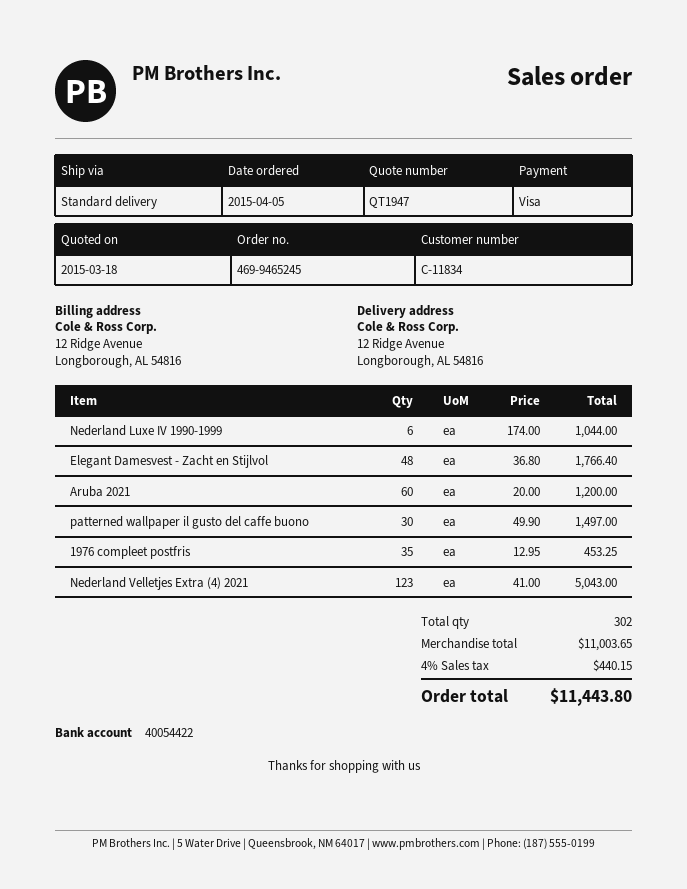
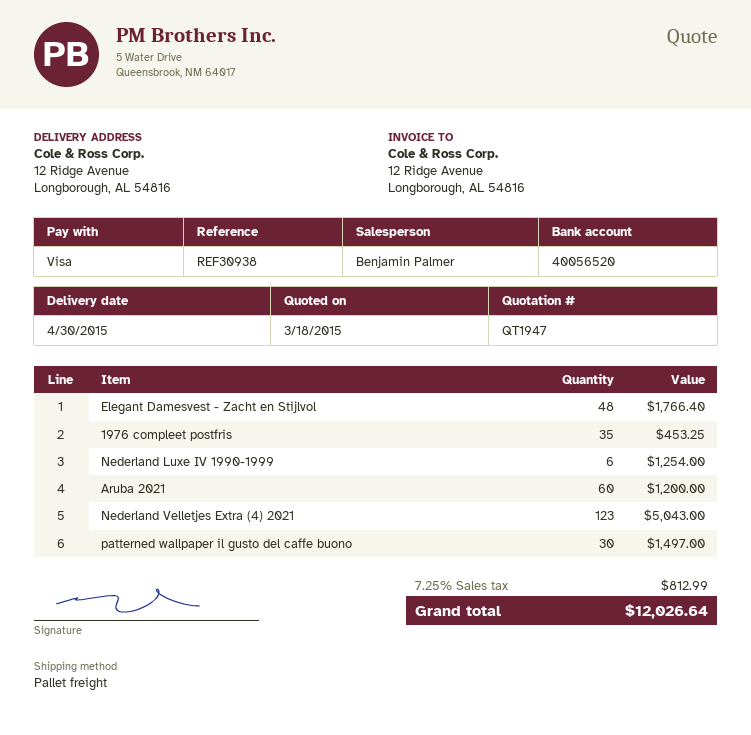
bank account: 40054422 -> 40056520
shipping method: standard -> pallet freight
Nederland Luxe IV 1990-1999: 6 for 1044.00 -> 6 for 1254.00
tax: 4% = 440.15 -> 7.25% = 812.99
total: 11443.80 -> 12026.64

